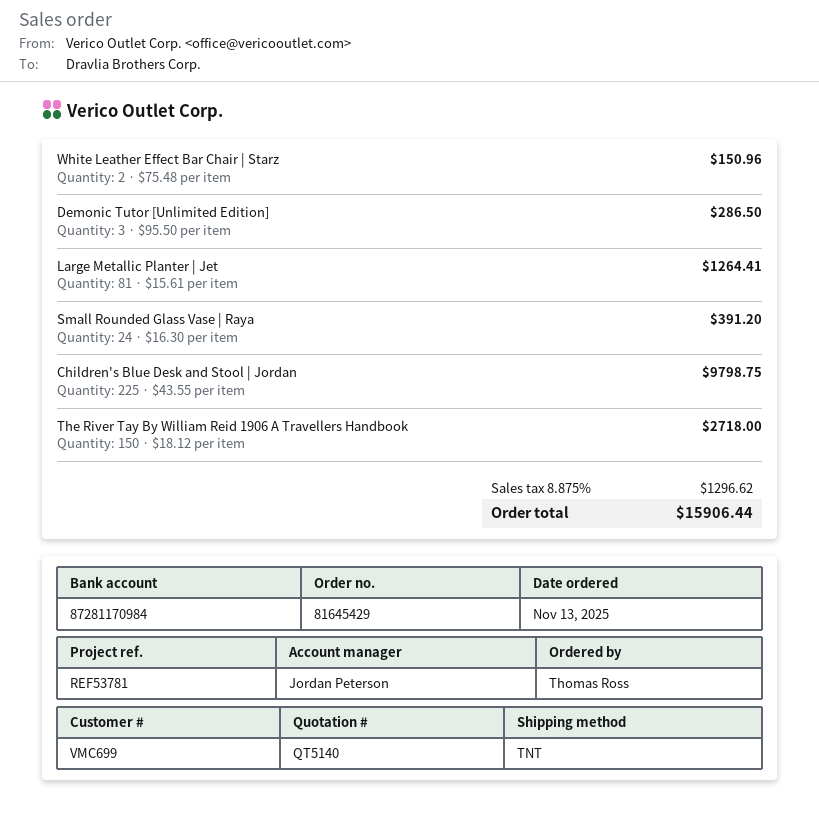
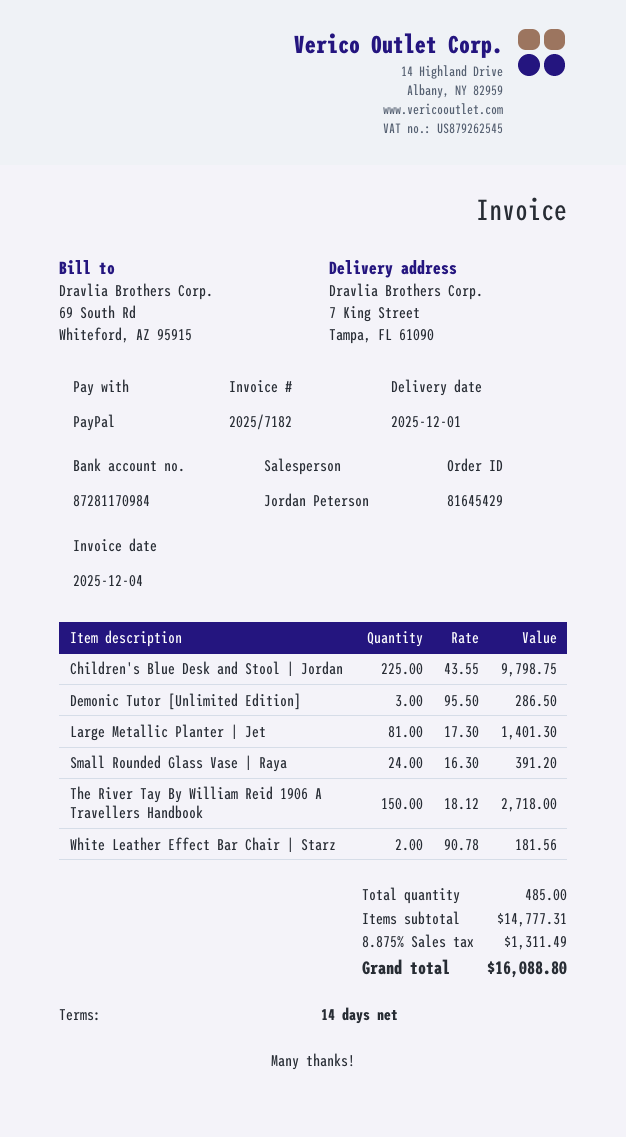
White Leather Effect Bar Chair | Starz: 2 x 75.48 = 150.96 -> 2 x 90.78 = 181.56
Large Metallic Planter | Jet: 81 x 15.61 = 1264.41 -> 81 x 17.30 = 1401.30
tax: 8.875% = 1296.62 -> 8.875% = 1311.49
total: 15906.44 -> 16088.80

